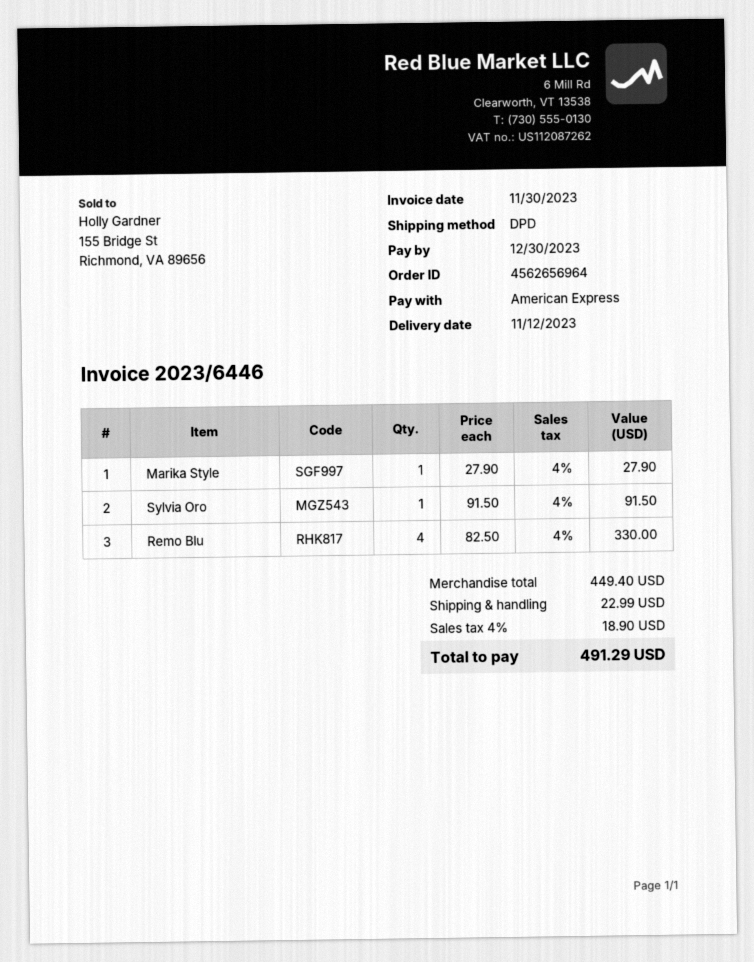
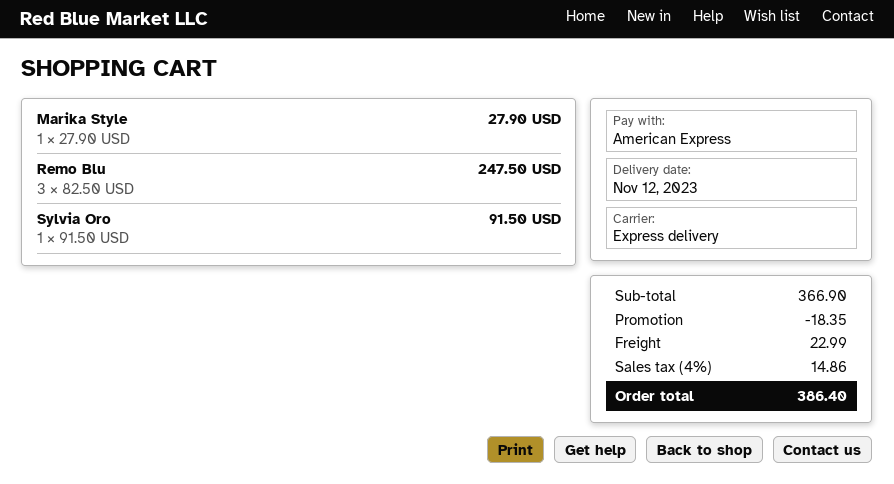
shipping method: DPD -> express
Remo Blu: 4 x 82.50 = 330.00 -> 3 x 82.50 = 247.50
subtotal: 449.40 -> 366.90
discount: none -> 18.35
tax: 4% = 18.90 -> 4% = 14.86
total: 491.29 -> 386.40

